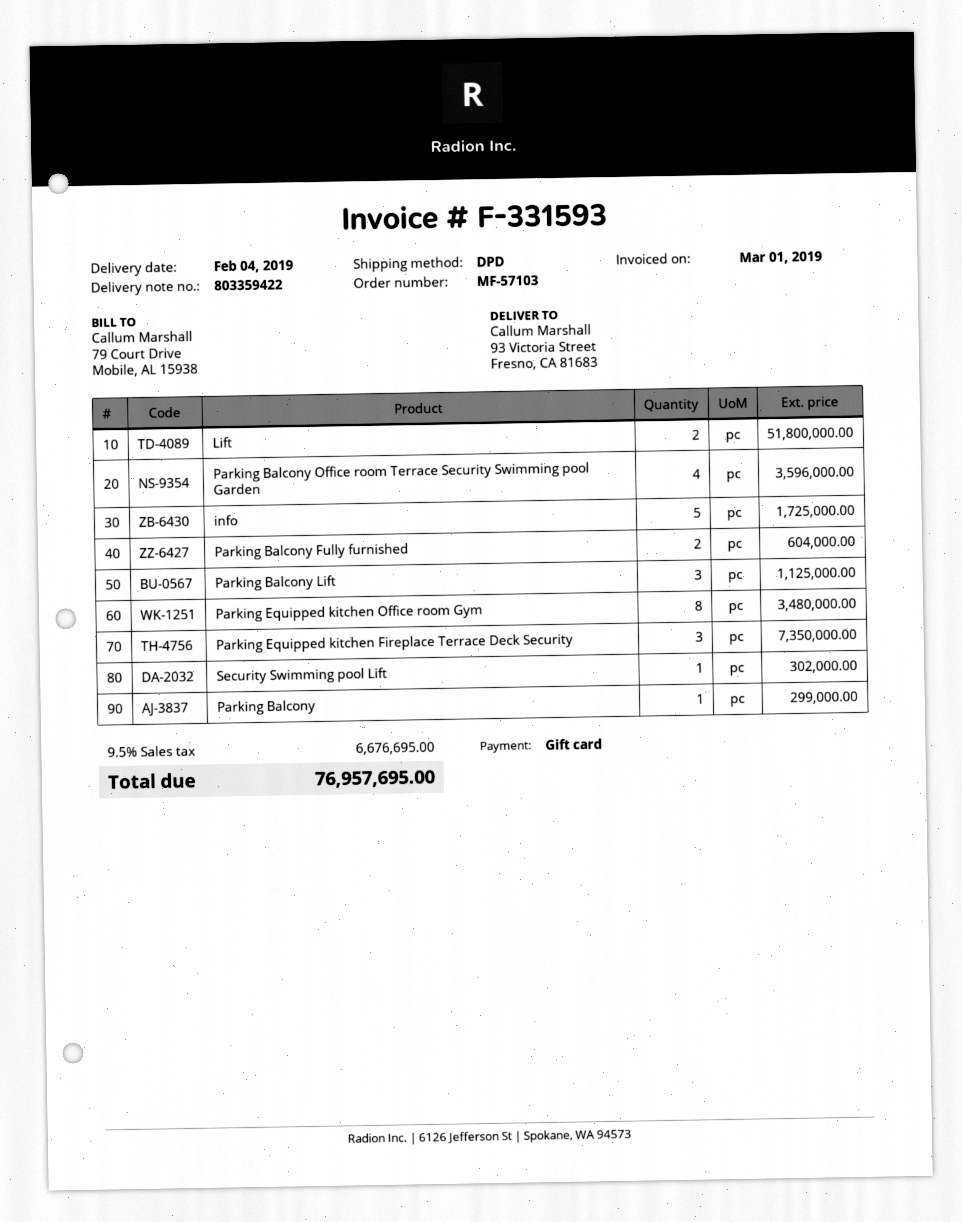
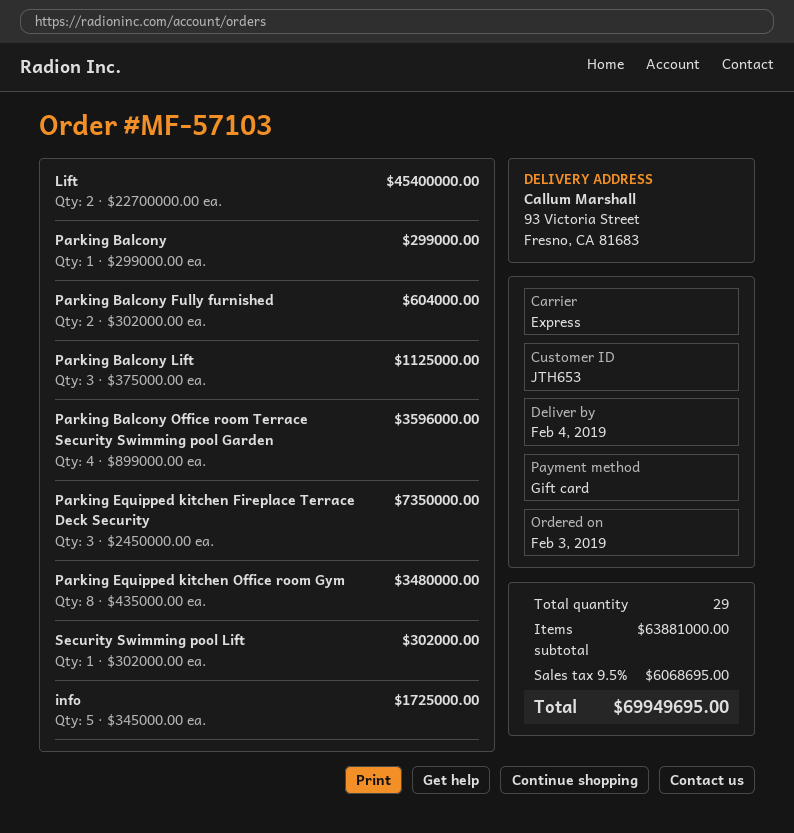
shipping method: DPD -> express
Lift: 2 for 51800000.00 -> 2 for 45400000.00
tax: 9.5% = 6676695.00 -> 9.5% = 6068695.00
total: 76957695.00 -> 69949695.00

